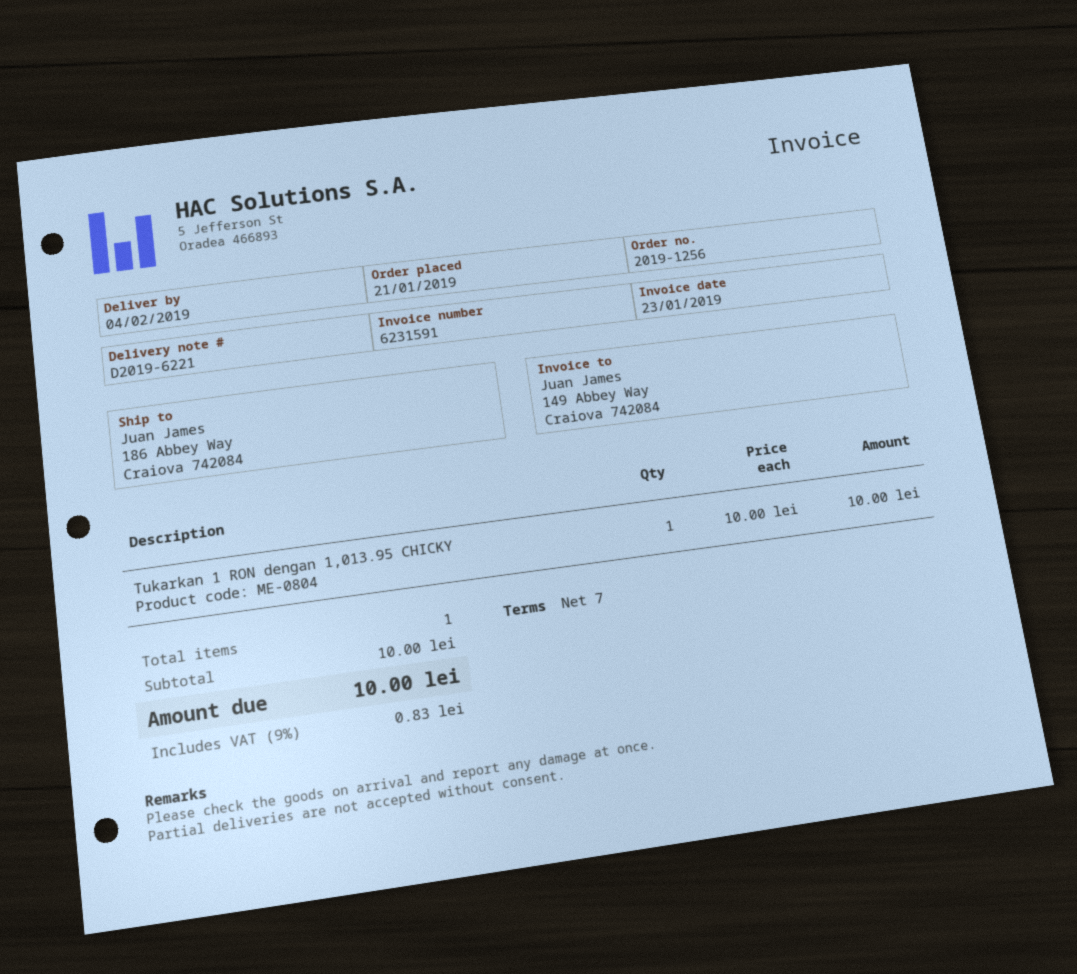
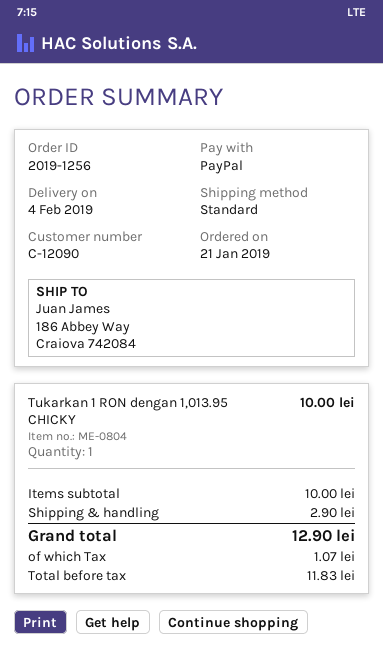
shipping: none -> 2.90
tax: 0.83 -> 1.07
total: 10.00 -> 12.90

